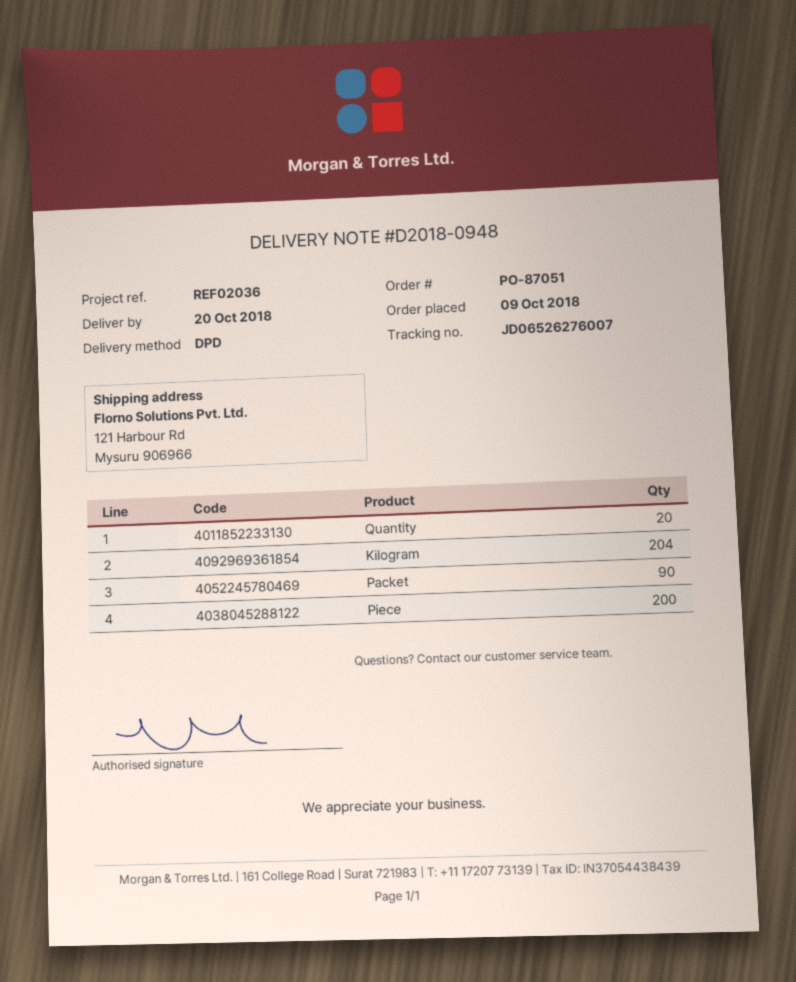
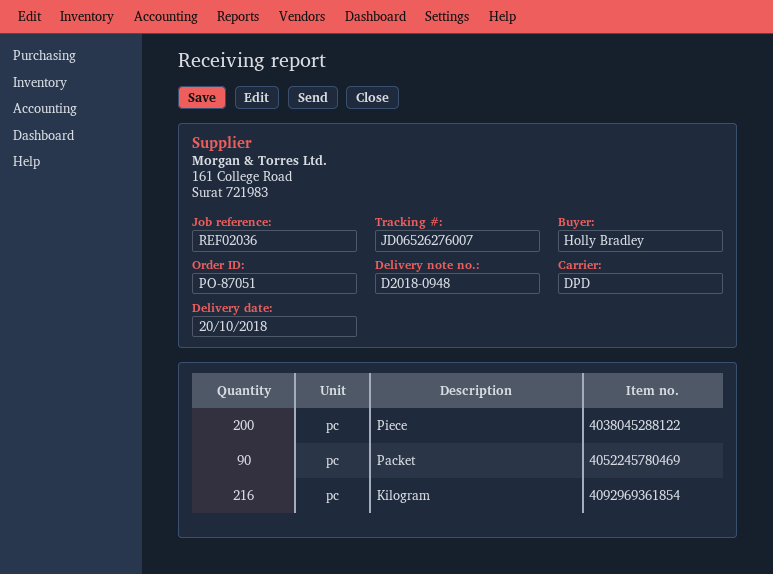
Quantity: 20 -> none
Kilogram: 204 -> 216

